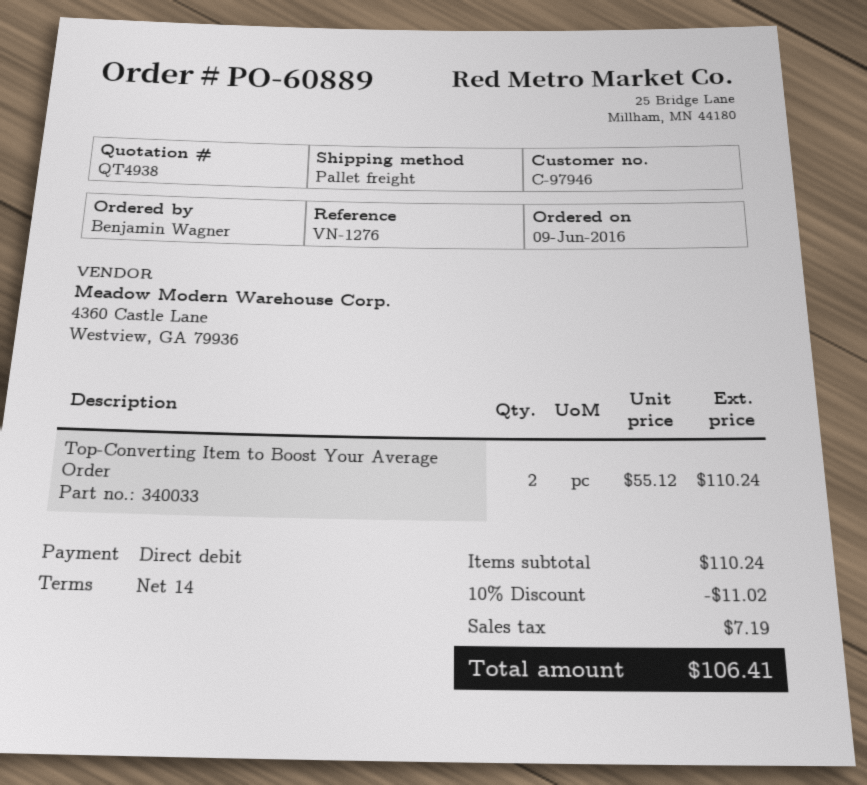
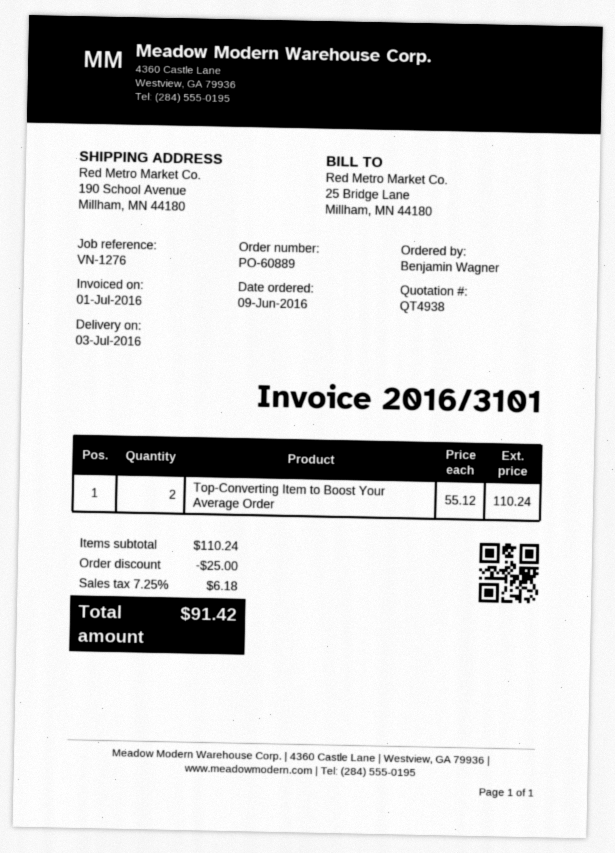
discount: 11.02 -> 25.00
tax: 7.19 -> 6.18
total: 106.41 -> 91.42

